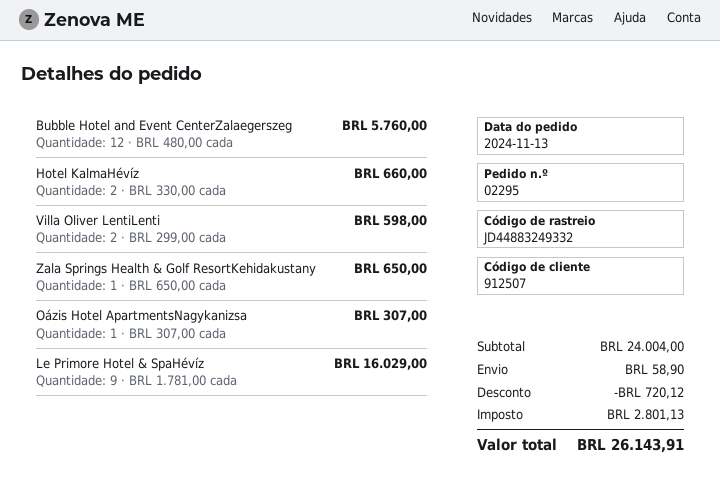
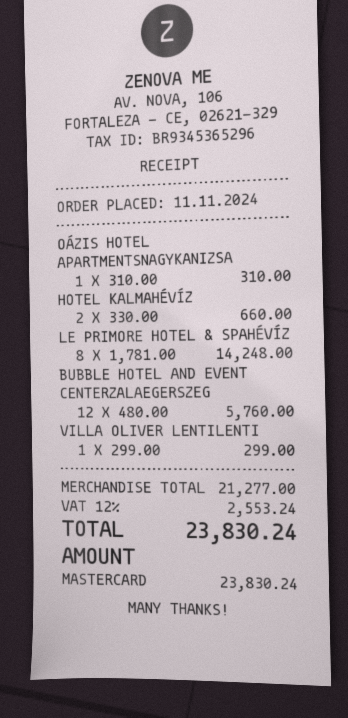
order date: 2024-11-13 -> 2024-11-11
Villa Oliver LentiLenti: 2 x 299.00 = 598.00 -> 1 x 299.00 = 299.00
Zala Springs Health & Golf ResortKehidakustany: 1 x 650.00 = 650.00 -> none
Oázis Hotel ApartmentsNagykanizsa: 1 x 307.00 = 307.00 -> 1 x 310.00 = 310.00
Le Primore Hotel & SpaHévíz: 9 x 1781.00 = 16029.00 -> 8 x 1781.00 = 14248.00
subtotal: 24004.00 -> 21277.00
discount: 720.12 -> none
shipping: 58.90 -> none
tax: 2801.13 -> 2553.24
total: 26143.91 -> 23830.24

